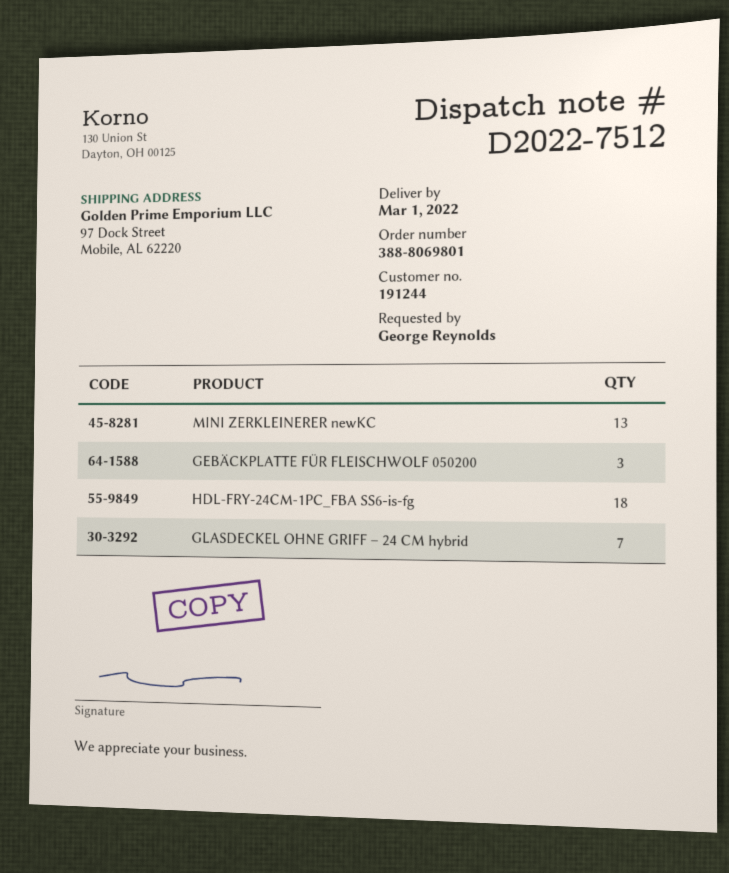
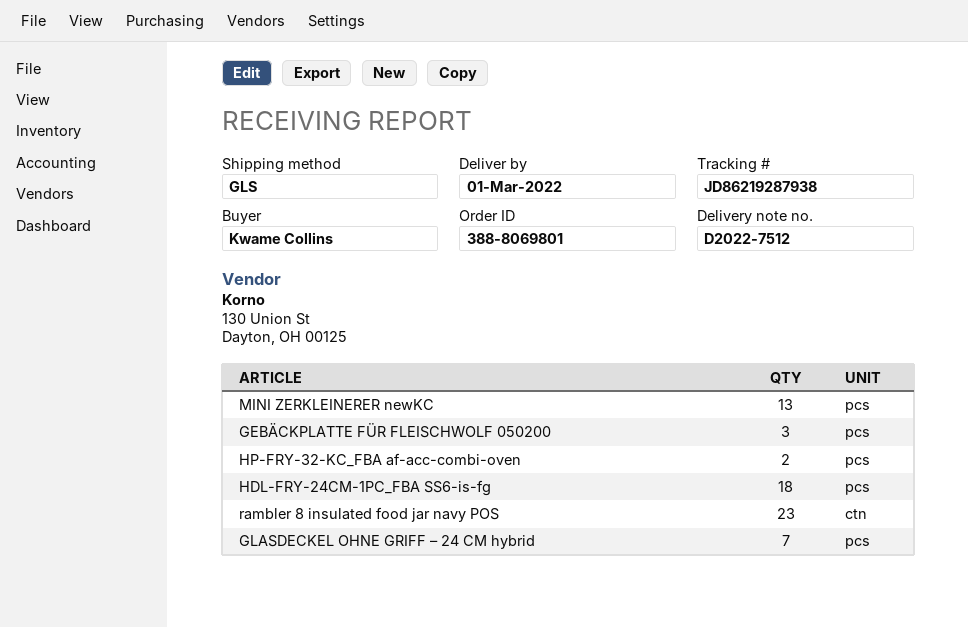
ordered by: George Reynolds -> Kwame Collins
HP-FRY-32-KC_FBA af-acc-combi-oven: none -> 2
rambler 8 insulated food jar navy POS: none -> 23

